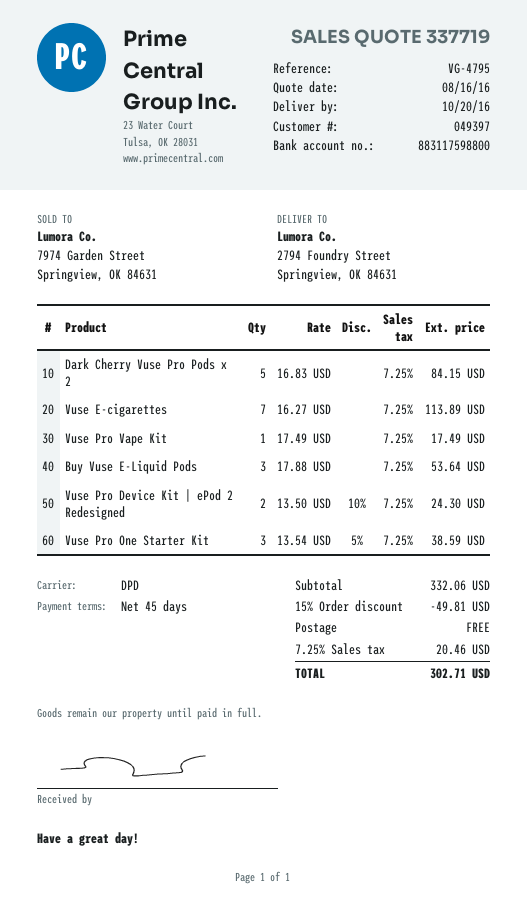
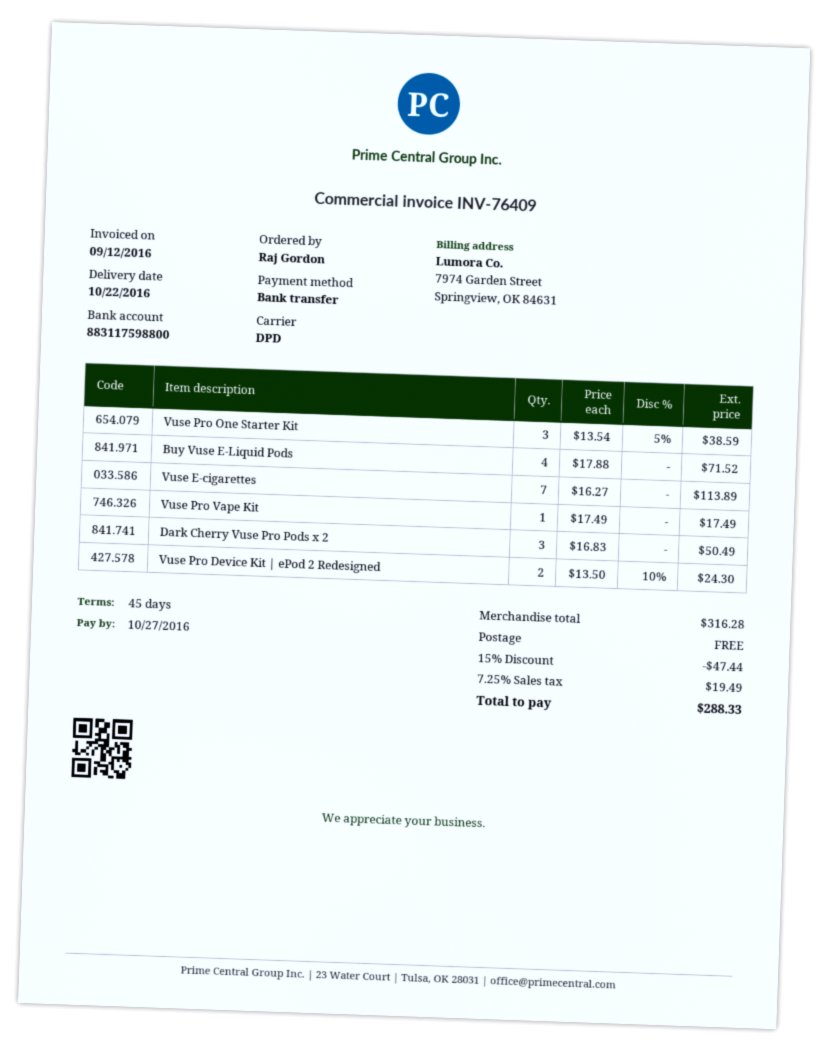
delivery date: 2016-10-20 -> 2016-10-22
Dark Cherry Vuse Pro Pods x 2: 5 x 16.83 = 84.15 -> 3 x 16.83 = 50.49
Buy Vuse E-Liquid Pods: 3 x 17.88 = 53.64 -> 4 x 17.88 = 71.52
subtotal: 332.06 -> 316.28
discount: 15% = 49.81 -> 15% = 47.44
tax: 7.25% = 20.46 -> 7.25% = 19.49
total: 302.71 -> 288.33

